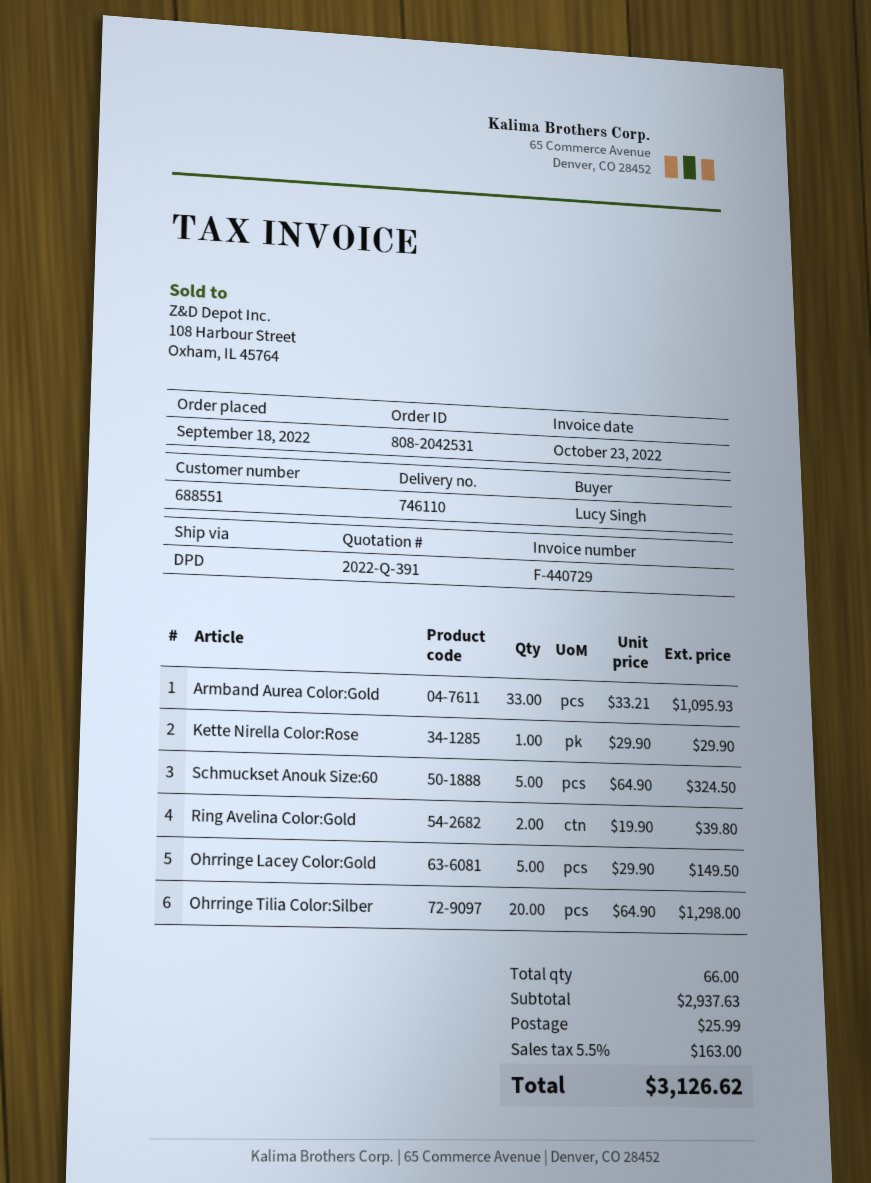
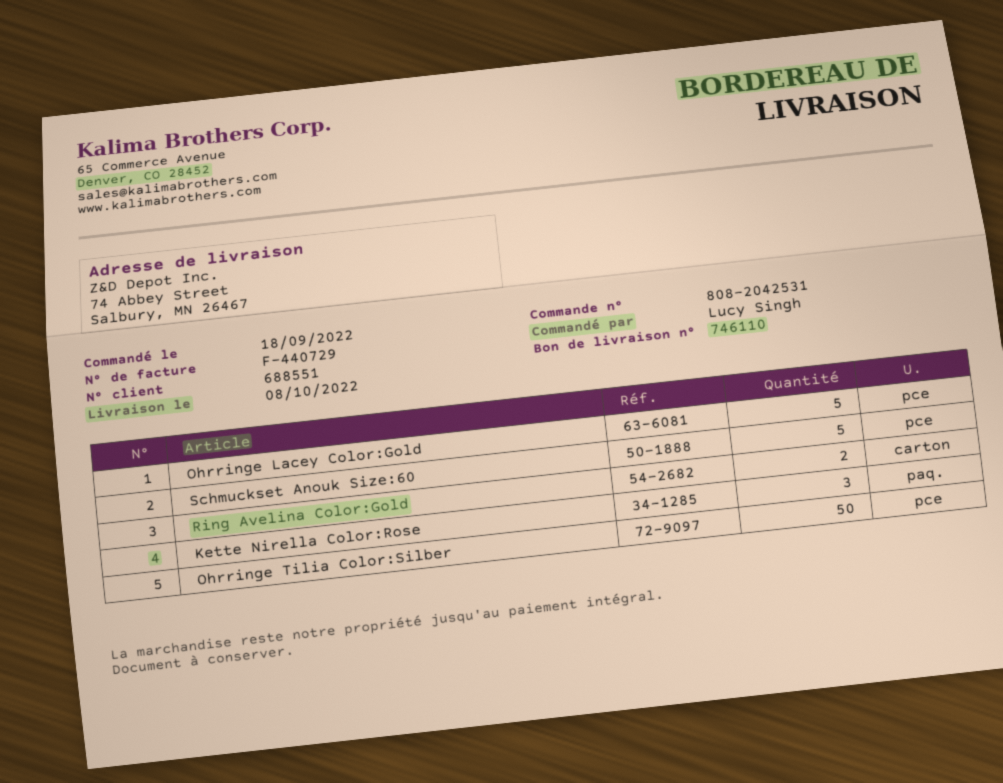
Armband Aurea Color:Gold: 33 -> none
Kette Nirella Color:Rose: 1 -> 3
Ohrringe Tilia Color:Silber: 20 -> 50

